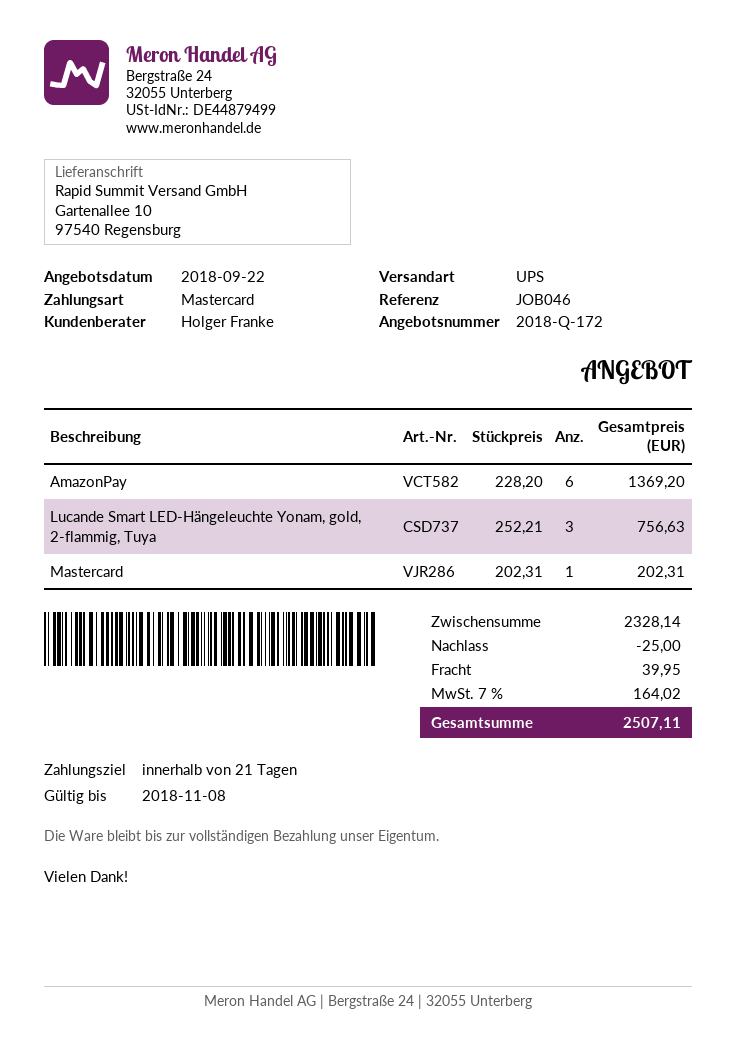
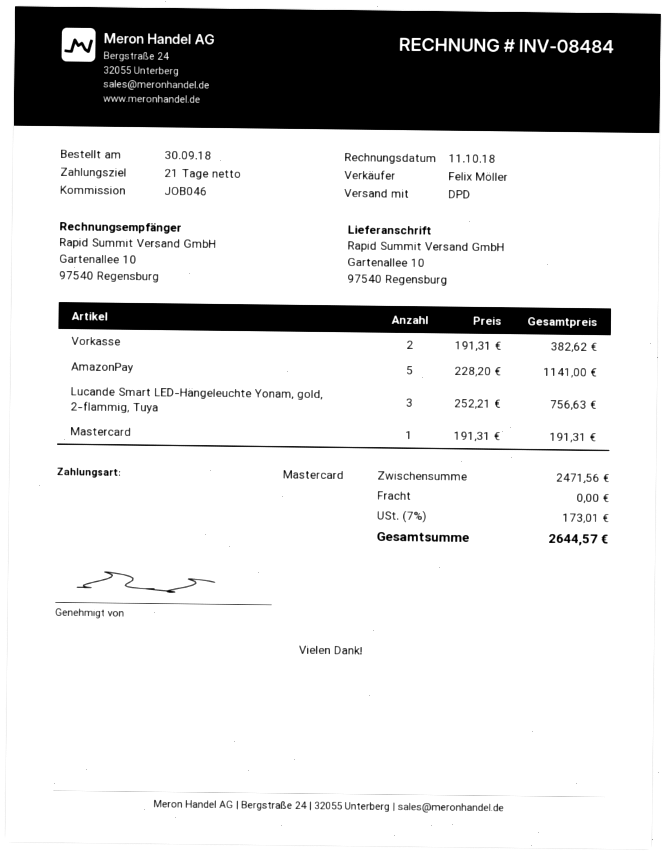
sales rep: Holger Franke -> Felix Möller
shipping method: UPS -> DPD
AmazonPay: 6 x 228.20 = 1369.20 -> 5 x 228.20 = 1141.00
Mastercard: 1 x 202.31 = 202.31 -> 1 x 191.31 = 191.31
Vorkasse: none -> 2 x 191.31 = 382.62
subtotal: 2328.14 -> 2471.56
discount: 25.00 -> none
shipping: 39.95 -> 0.00
tax: 7% = 164.02 -> 7% = 173.01
total: 2507.11 -> 2644.57

